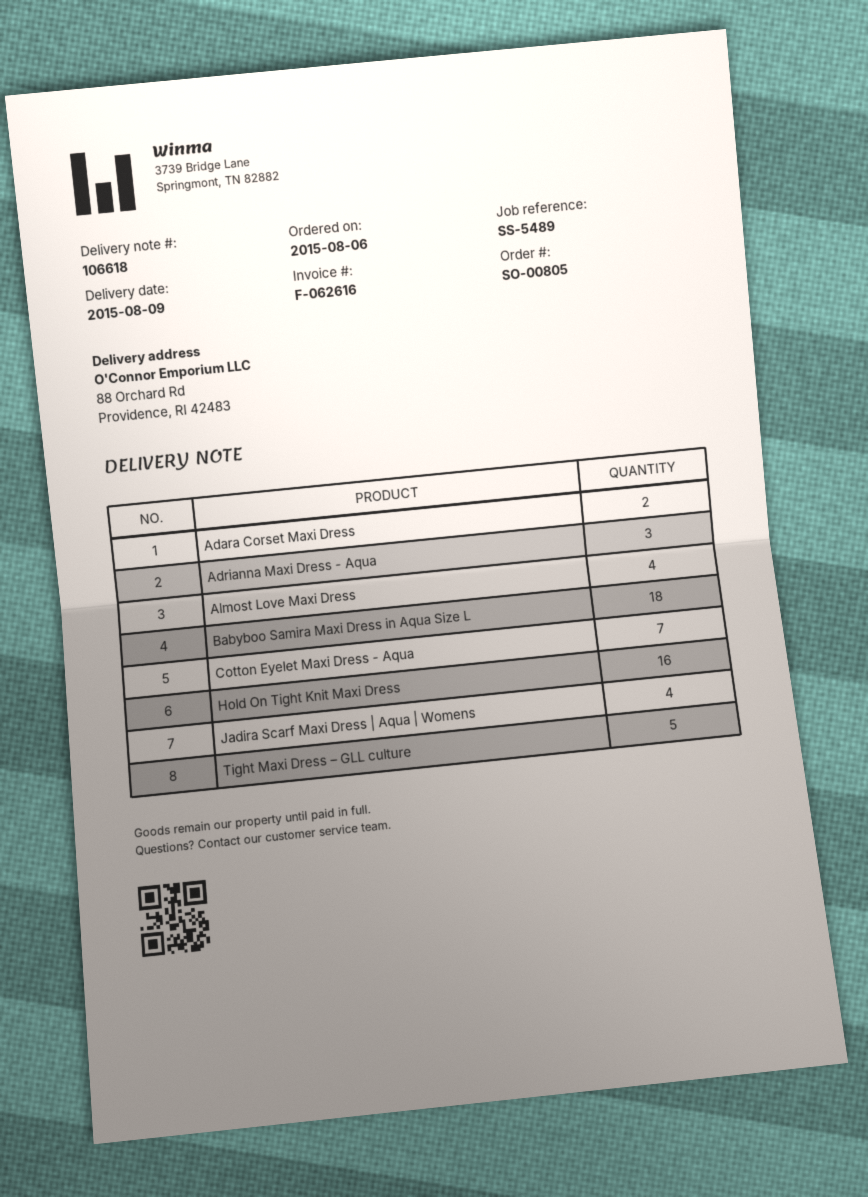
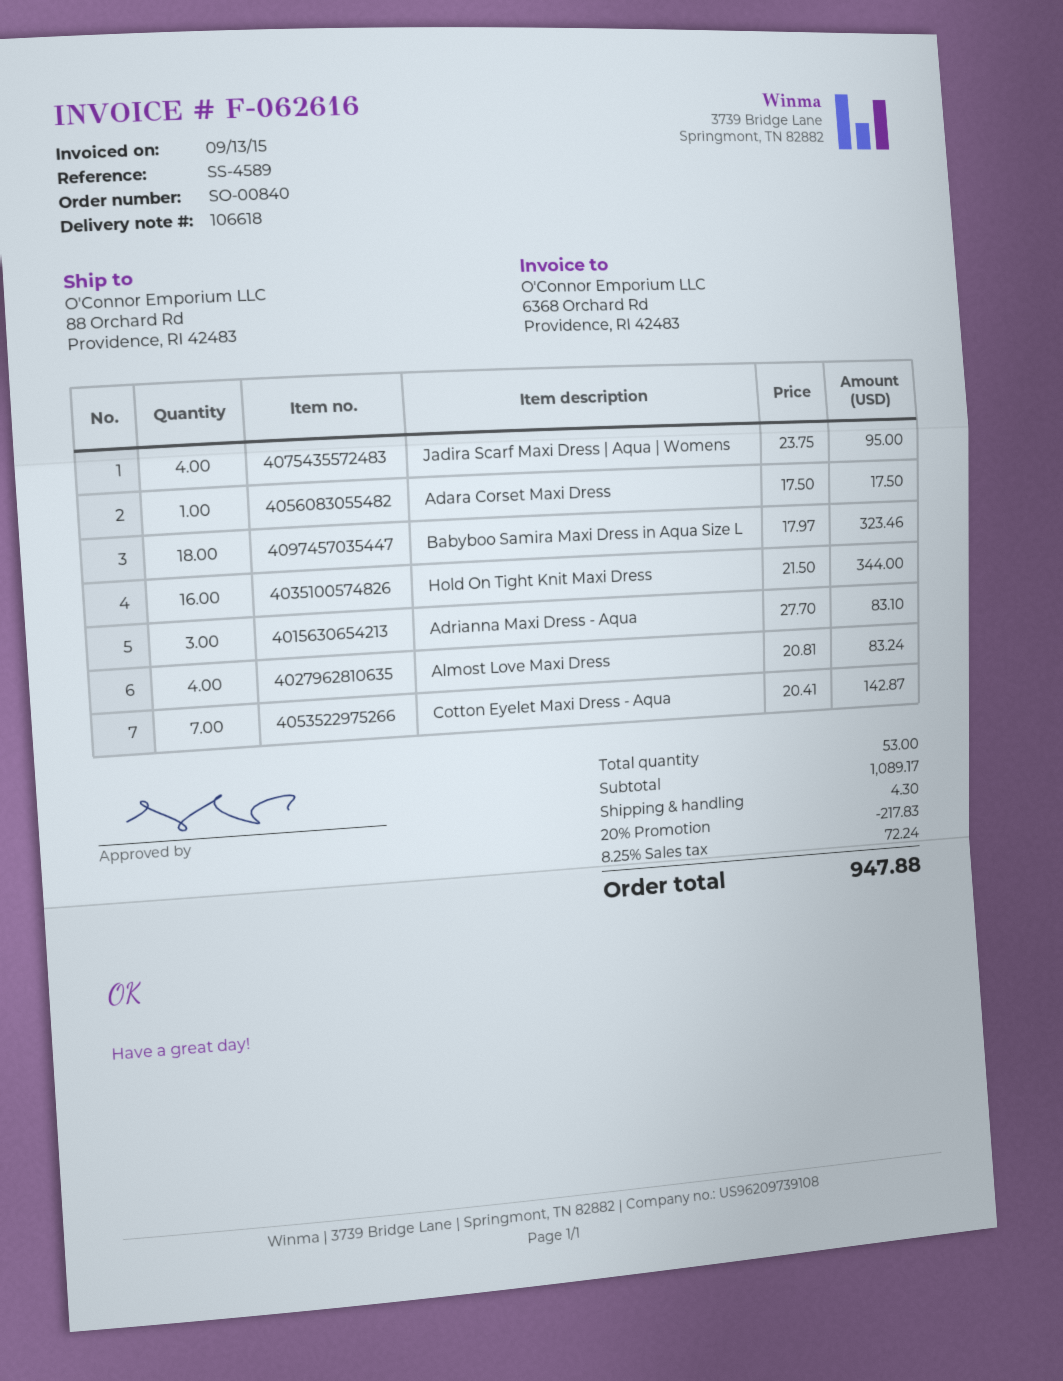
order number: SO-00805 -> SO-00840
reference: SS-5489 -> SS-4589
Adara Corset Maxi Dress: 2 -> 1
Tight Maxi Dress – GLL culture: 5 -> none

